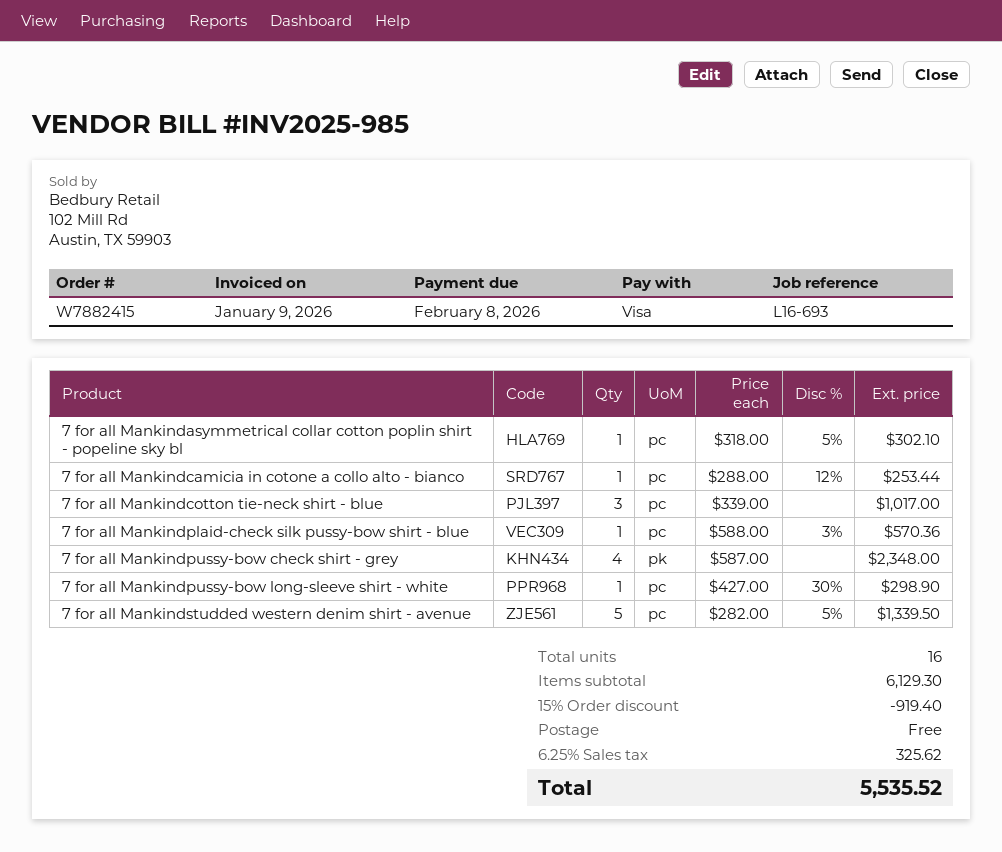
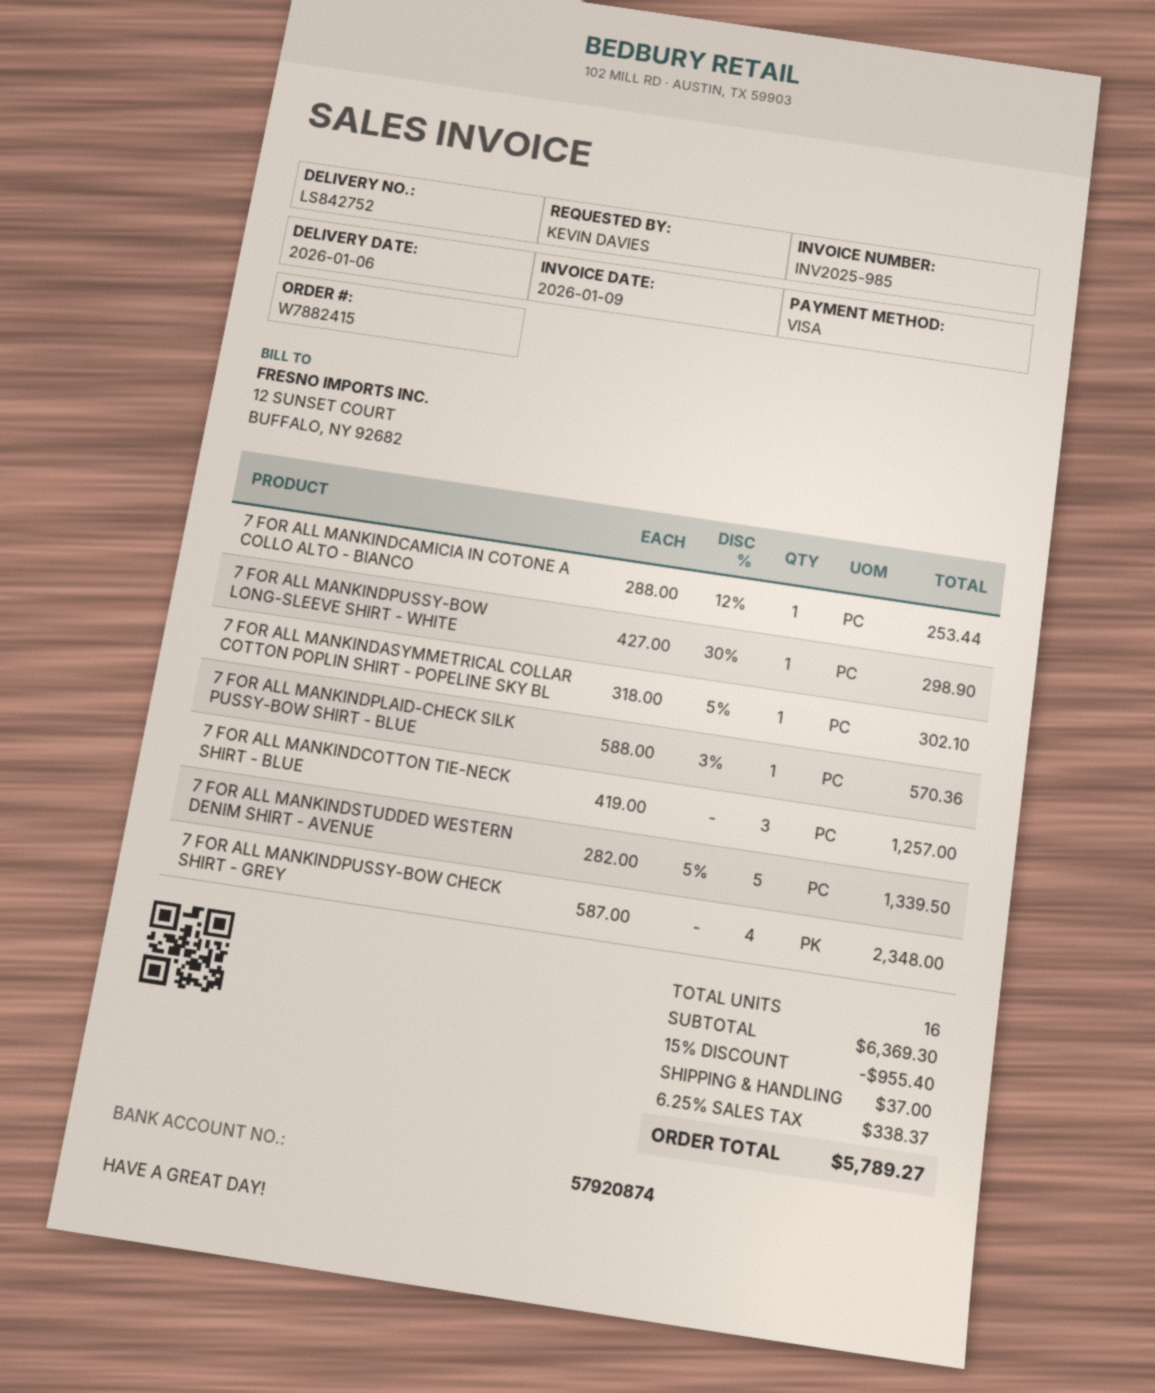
7 for all Mankindcotton tie-neck shirt - blue: 3 x 339.00 = 1017.00 -> 3 x 419.00 = 1257.00
subtotal: 6129.30 -> 6369.30
discount: 15% = 919.40 -> 15% = 955.40
shipping: 0.00 -> 37.00
tax: 6.25% = 325.62 -> 6.25% = 338.37
total: 5535.52 -> 5789.27

